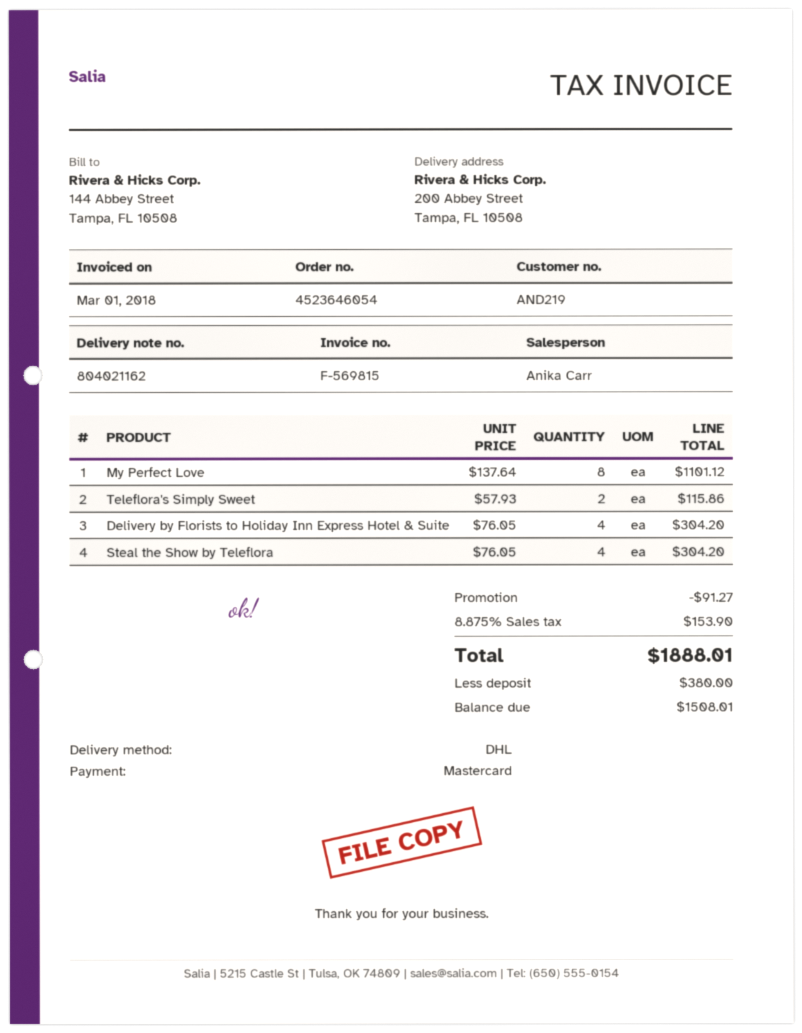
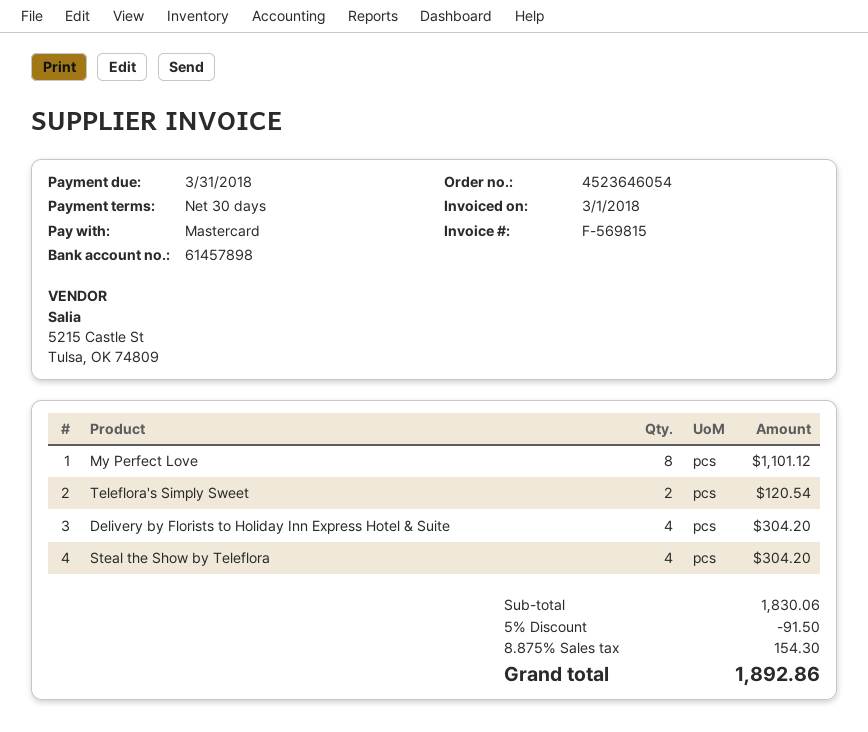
Teleflora's Simply Sweet: 2 for 115.86 -> 2 for 120.54
discount: 91.27 -> 91.50
tax: 8.875% = 153.90 -> 8.875% = 154.30
total: 1888.01 -> 1892.86

